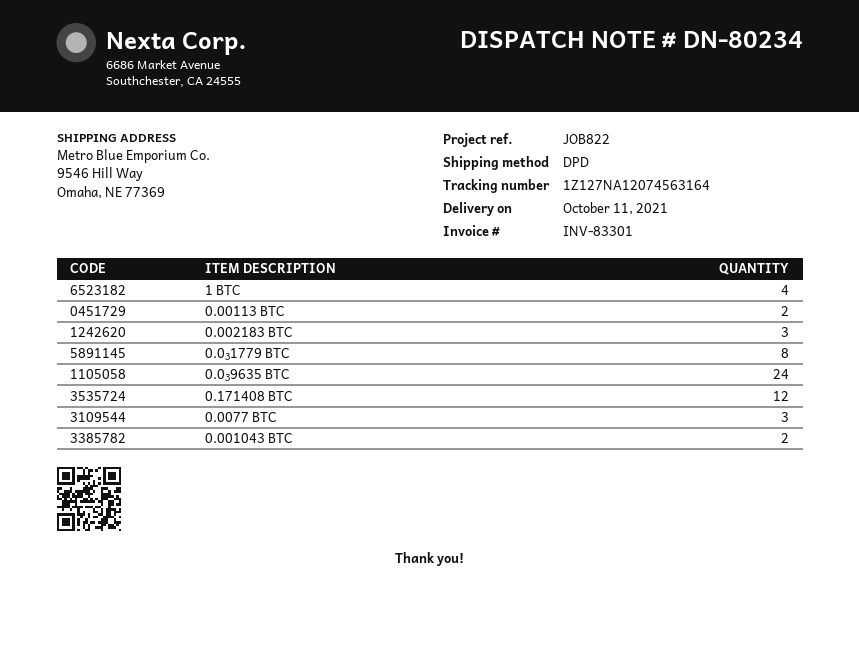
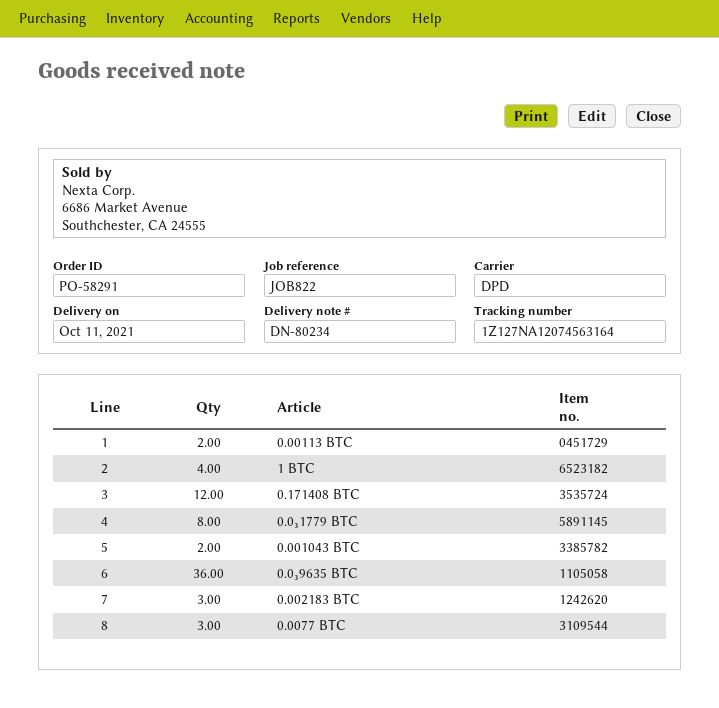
0.0₃9635 BTC: 24 -> 36

